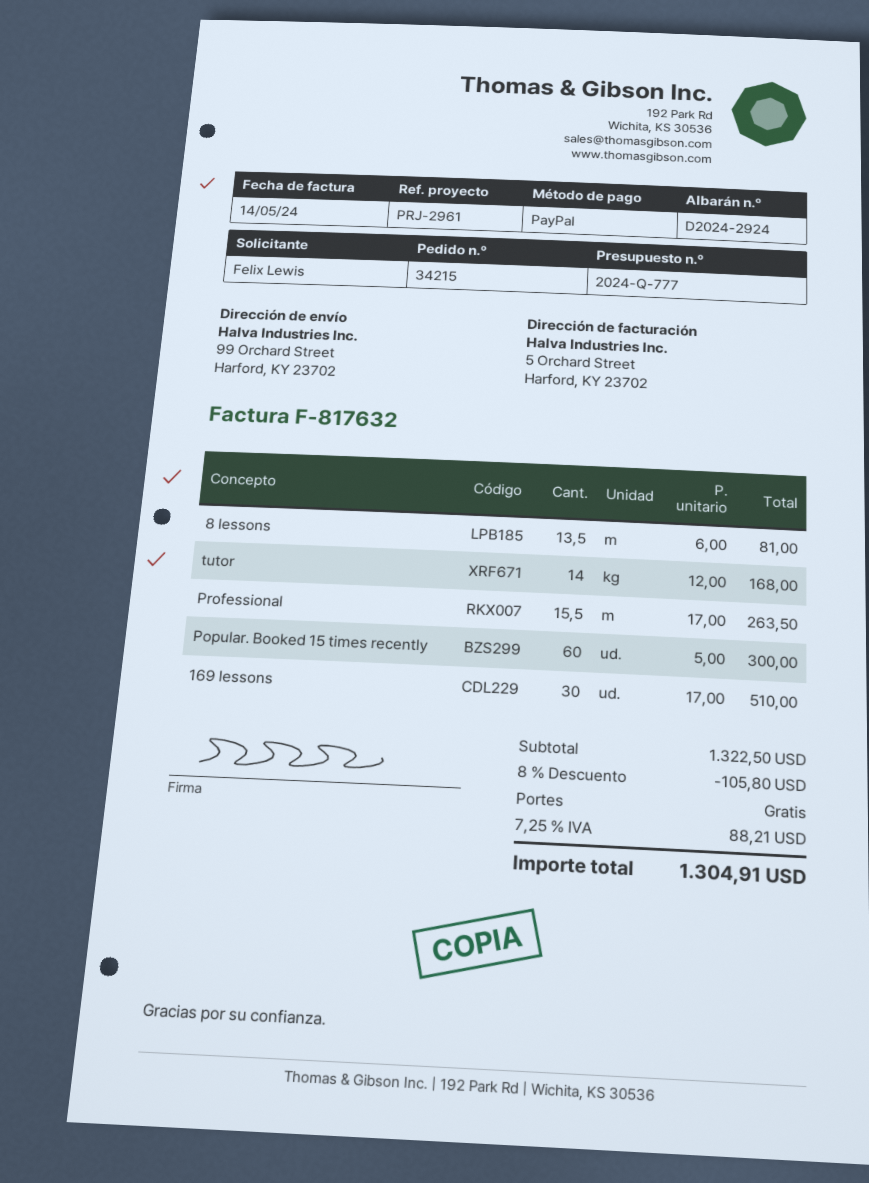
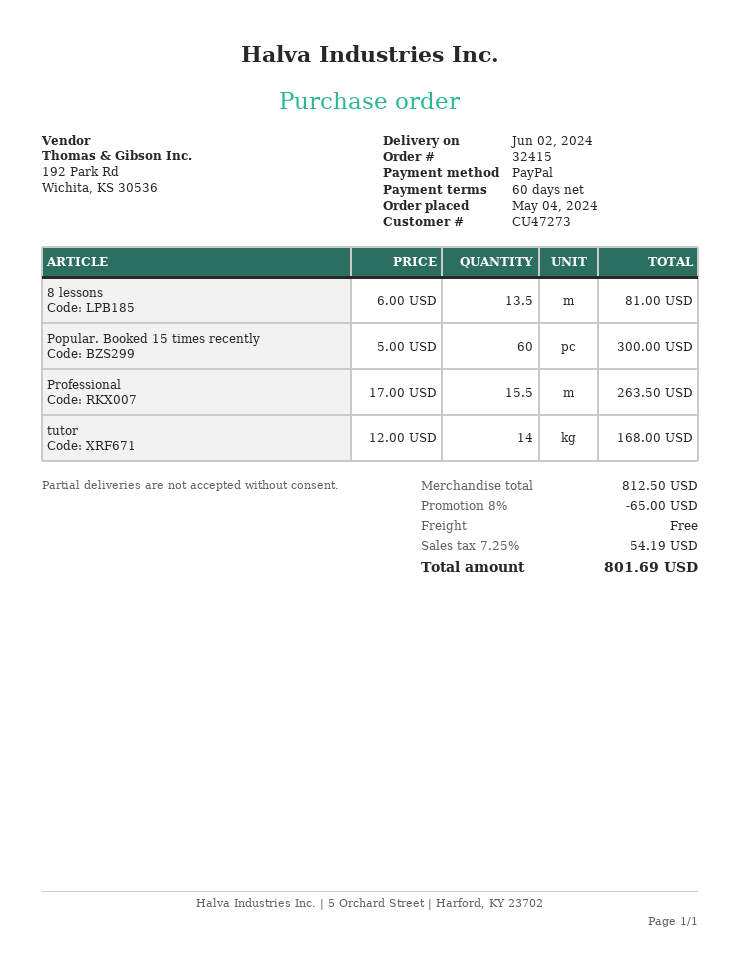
order number: 34215 -> 32415
169 lessons: 30 x 17.00 = 510.00 -> none
subtotal: 1322.50 -> 812.50
discount: 8% = 105.80 -> 8% = 65.00
tax: 7.25% = 88.21 -> 7.25% = 54.19
total: 1304.91 -> 801.69

